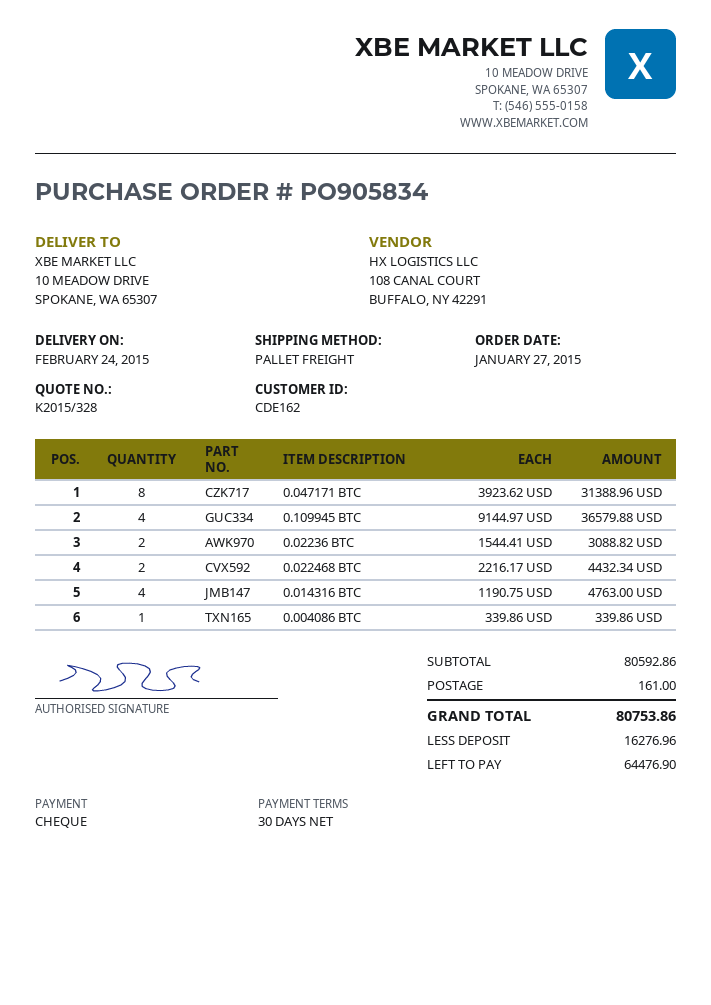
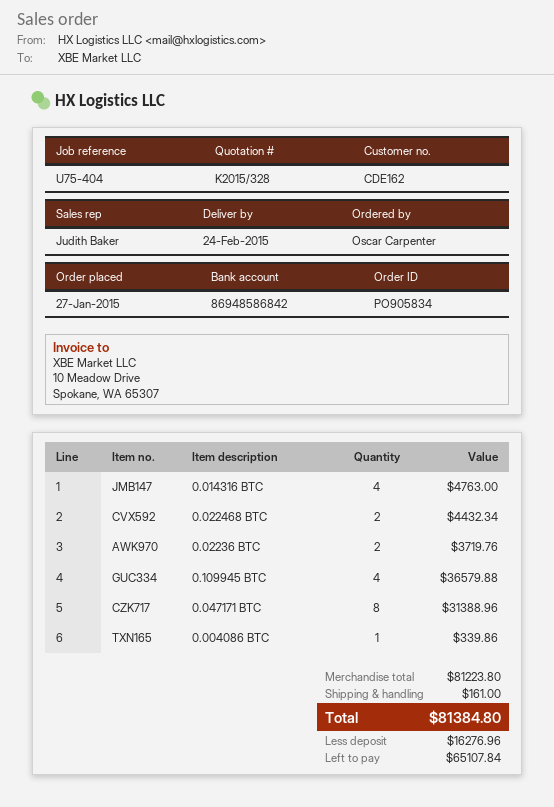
0.02236 BTC: 2 for 3088.82 -> 2 for 3719.76
subtotal: 80592.86 -> 81223.80
total: 80753.86 -> 81384.80
balance: 64476.90 -> 65107.84

